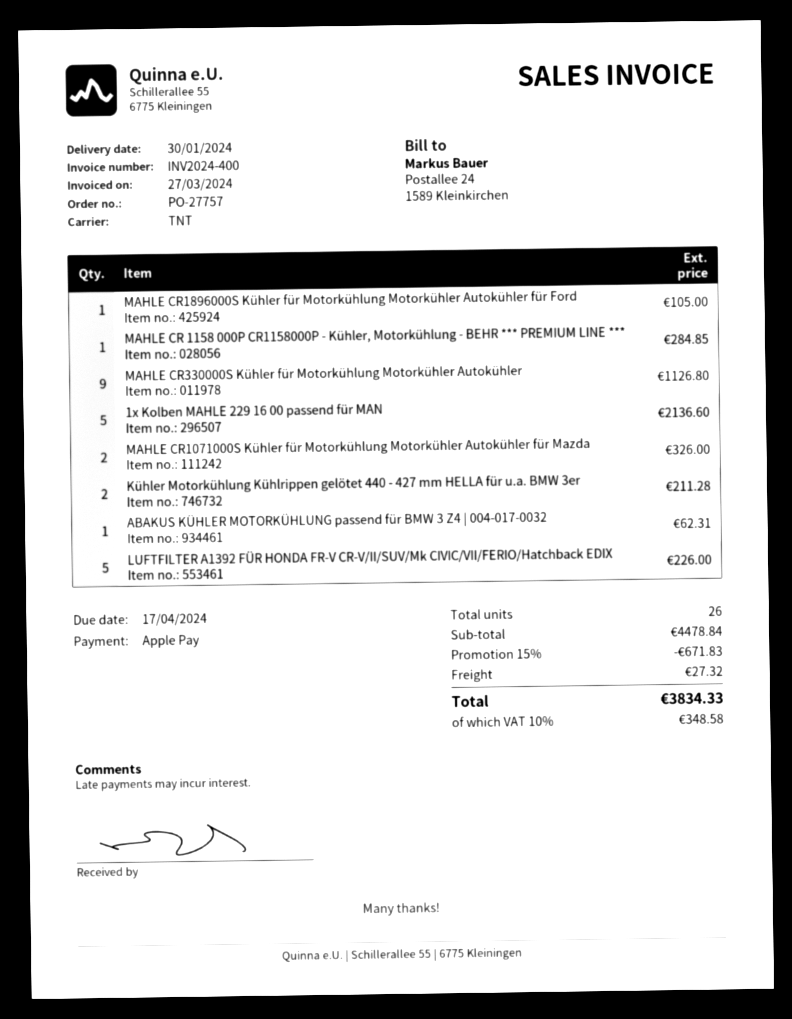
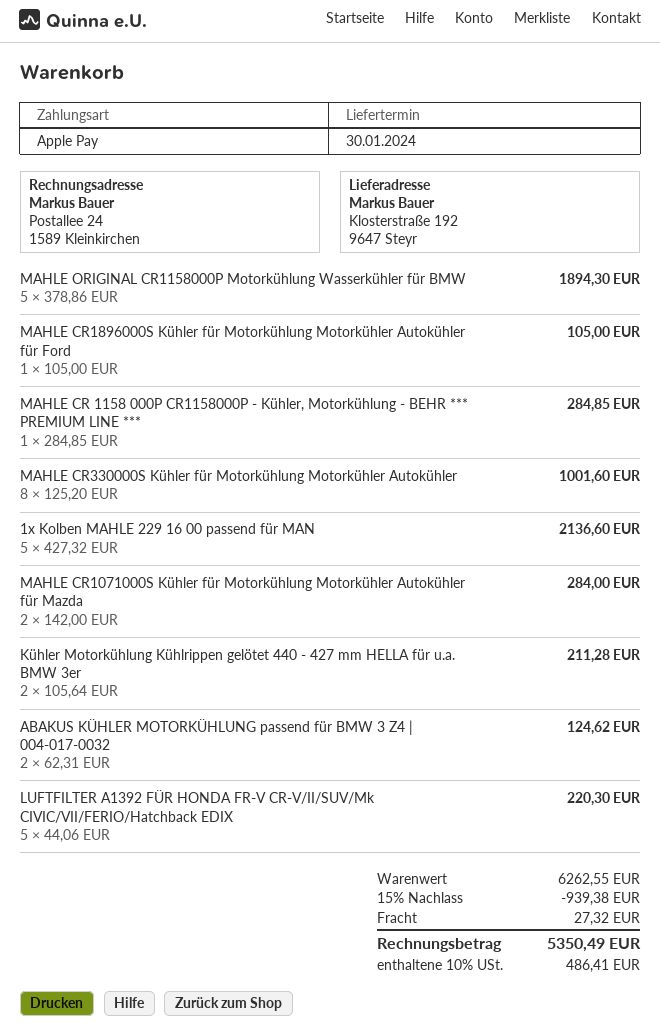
MAHLE CR330000S Kühler für Motorkühlung Motorkühler Autokühler: 9 for 1126.80 -> 8 for 1001.60
MAHLE CR1071000S Kühler für Motorkühlung Motorkühler Autokühler für Mazda: 2 for 326.00 -> 2 for 284.00
ABAKUS KÜHLER MOTORKÜHLUNG passend für BMW 3 Z4 | 004-017-0032: 1 for 62.31 -> 2 for 124.62
LUFTFILTER A1392 FÜR HONDA FR-V CR-V/II/SUV/Mk CIVIC/VII/FERIO/Hatchback EDIX: 5 for 226.00 -> 5 for 220.30
MAHLE ORIGINAL CR1158000P Motorkühlung Wasserkühler für BMW: none -> 5 for 1894.30
subtotal: 4478.84 -> 6262.55
discount: 15% = 671.83 -> 15% = 939.38
tax: 10% = 348.58 -> 10% = 486.41
total: 3834.33 -> 5350.49

